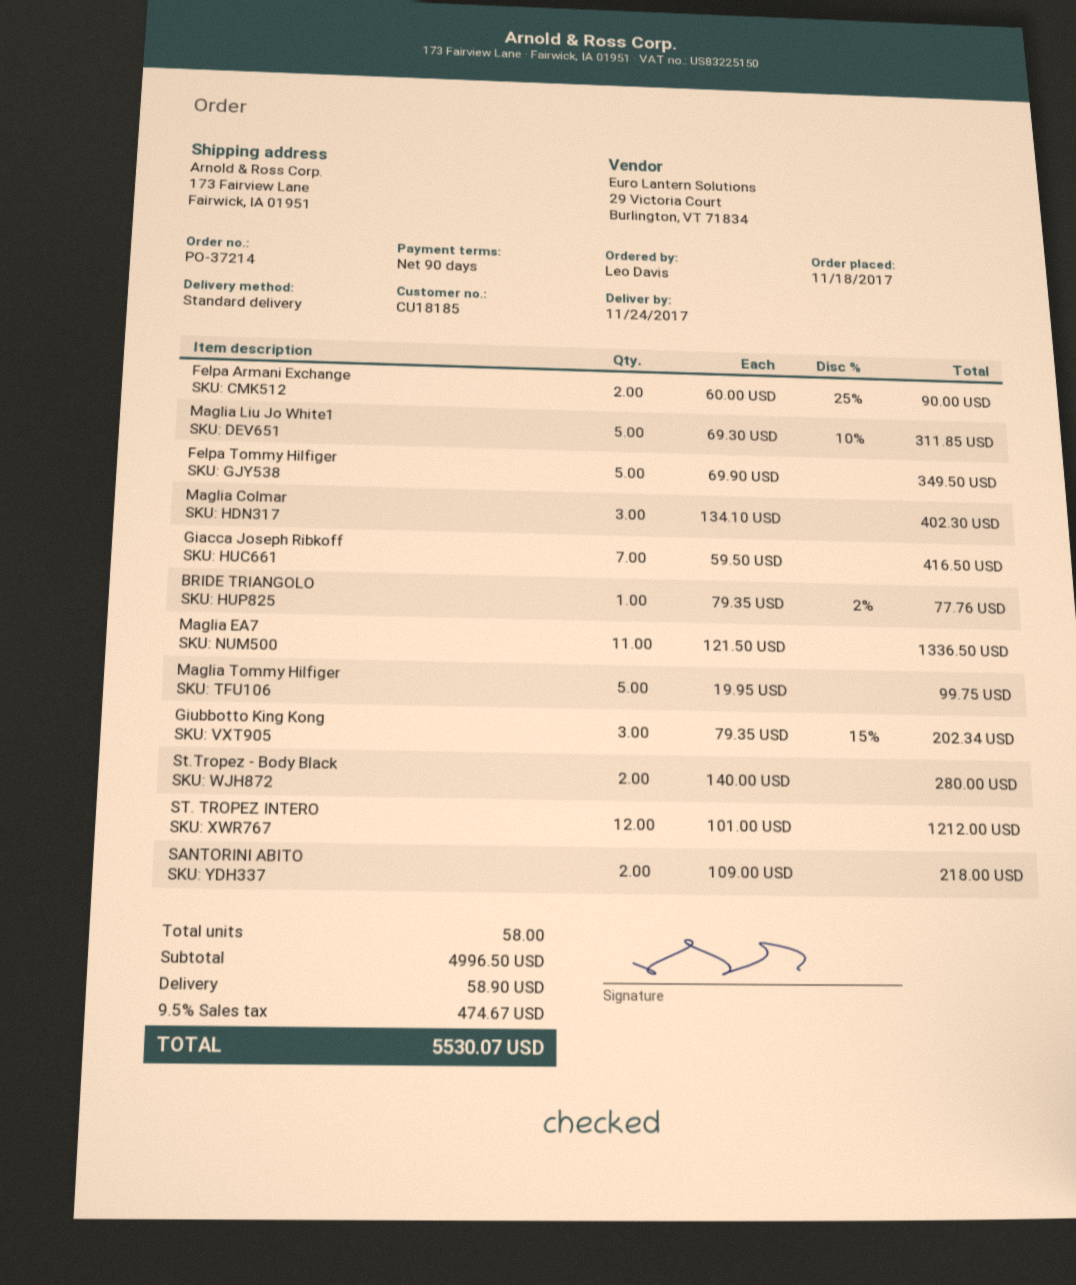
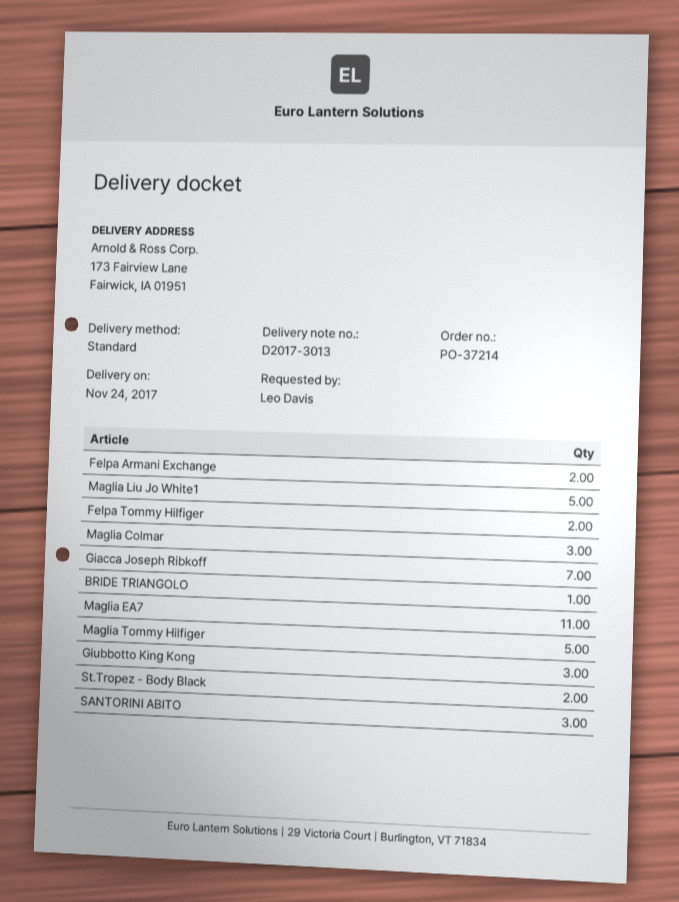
Felpa Tommy Hilfiger: 5 -> 2
ST. TROPEZ INTERO: 12 -> none
SANTORINI ABITO: 2 -> 3

